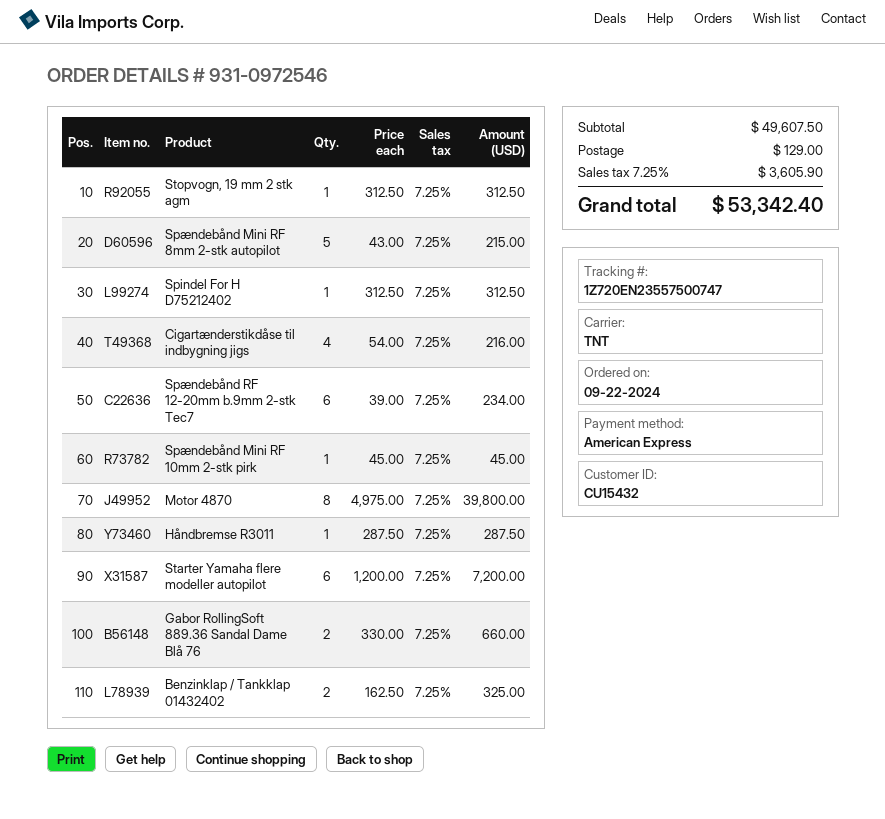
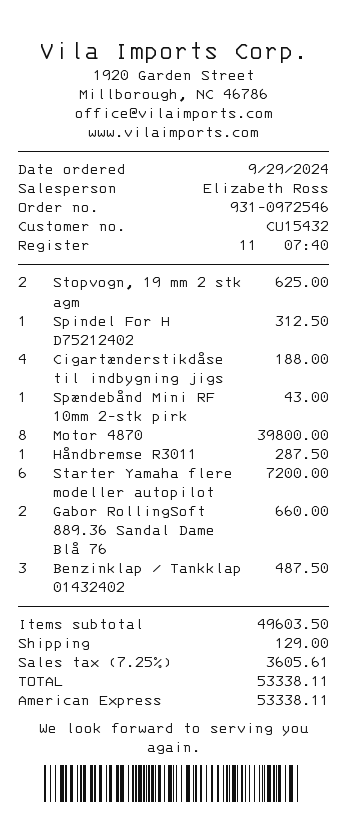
order date: 2024-09-22 -> 2024-09-29
Stopvogn, 19 mm 2 stk agm: 1 for 312.50 -> 2 for 625.00
Spændebånd Mini RF 8mm 2-stk autopilot: 5 for 215.00 -> none
Cigartænderstikdåse til indbygning jigs: 4 for 216.00 -> 4 for 188.00
Spændebånd RF 12-20mm b.9mm 2-stk Tec7: 6 for 234.00 -> none
Spændebånd Mini RF 10mm 2-stk pirk: 1 for 45.00 -> 1 for 43.00
Benzinklap / Tankklap 01432402: 2 for 325.00 -> 3 for 487.50
subtotal: 49607.50 -> 49603.50
tax: 7.25% = 3605.90 -> 7.25% = 3605.61
total: 53342.40 -> 53338.11

